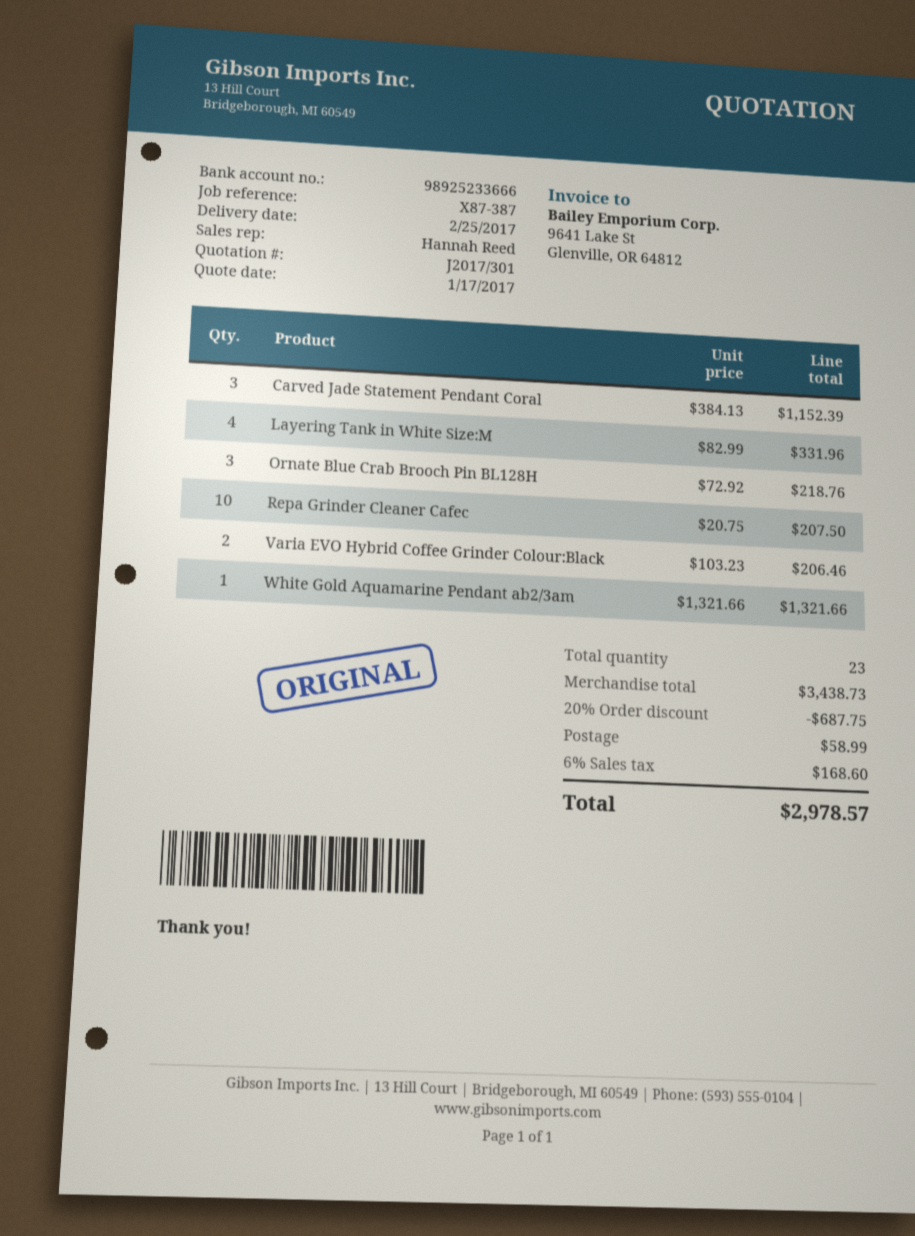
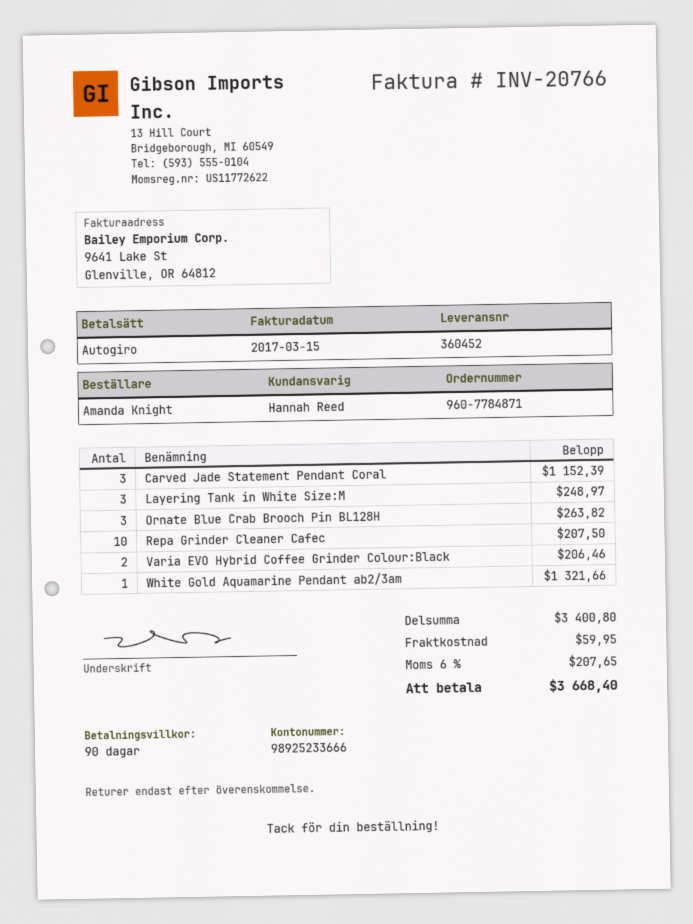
Layering Tank in White Size:M: 4 for 331.96 -> 3 for 248.97
Ornate Blue Crab Brooch Pin BL128H: 3 for 218.76 -> 3 for 263.82
subtotal: 3438.73 -> 3400.80
discount: 20% = 687.75 -> none
shipping: 58.99 -> 59.95
tax: 6% = 168.60 -> 6% = 207.65
total: 2978.57 -> 3668.40

